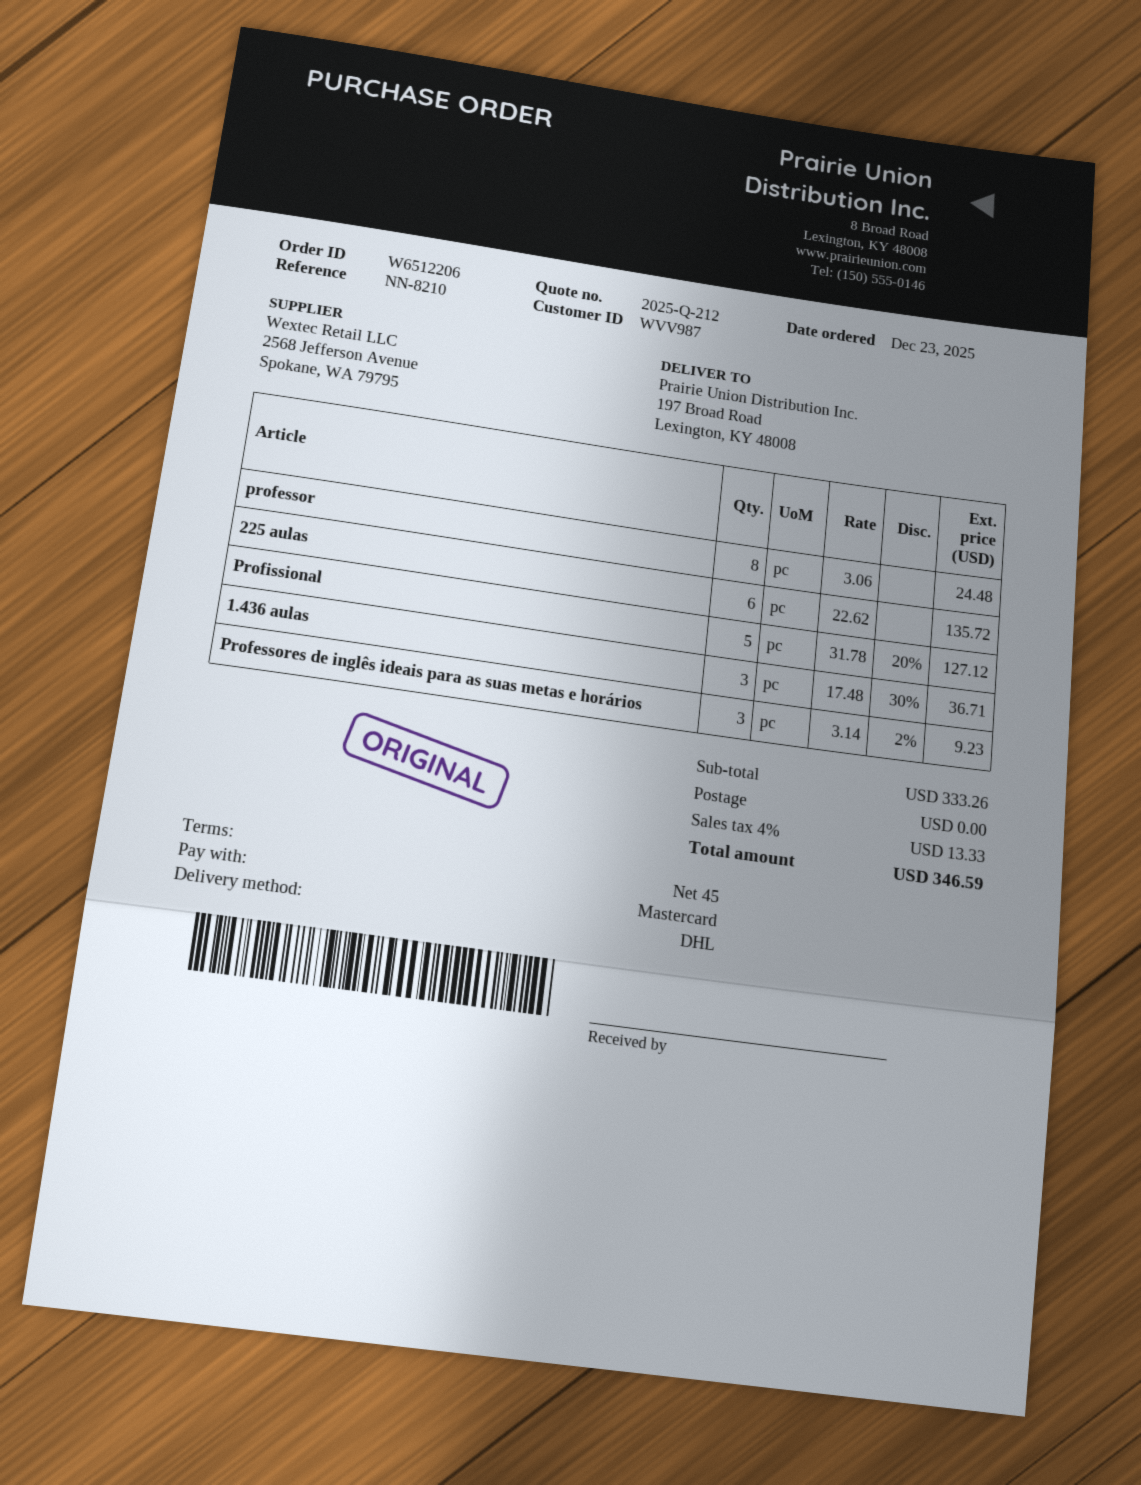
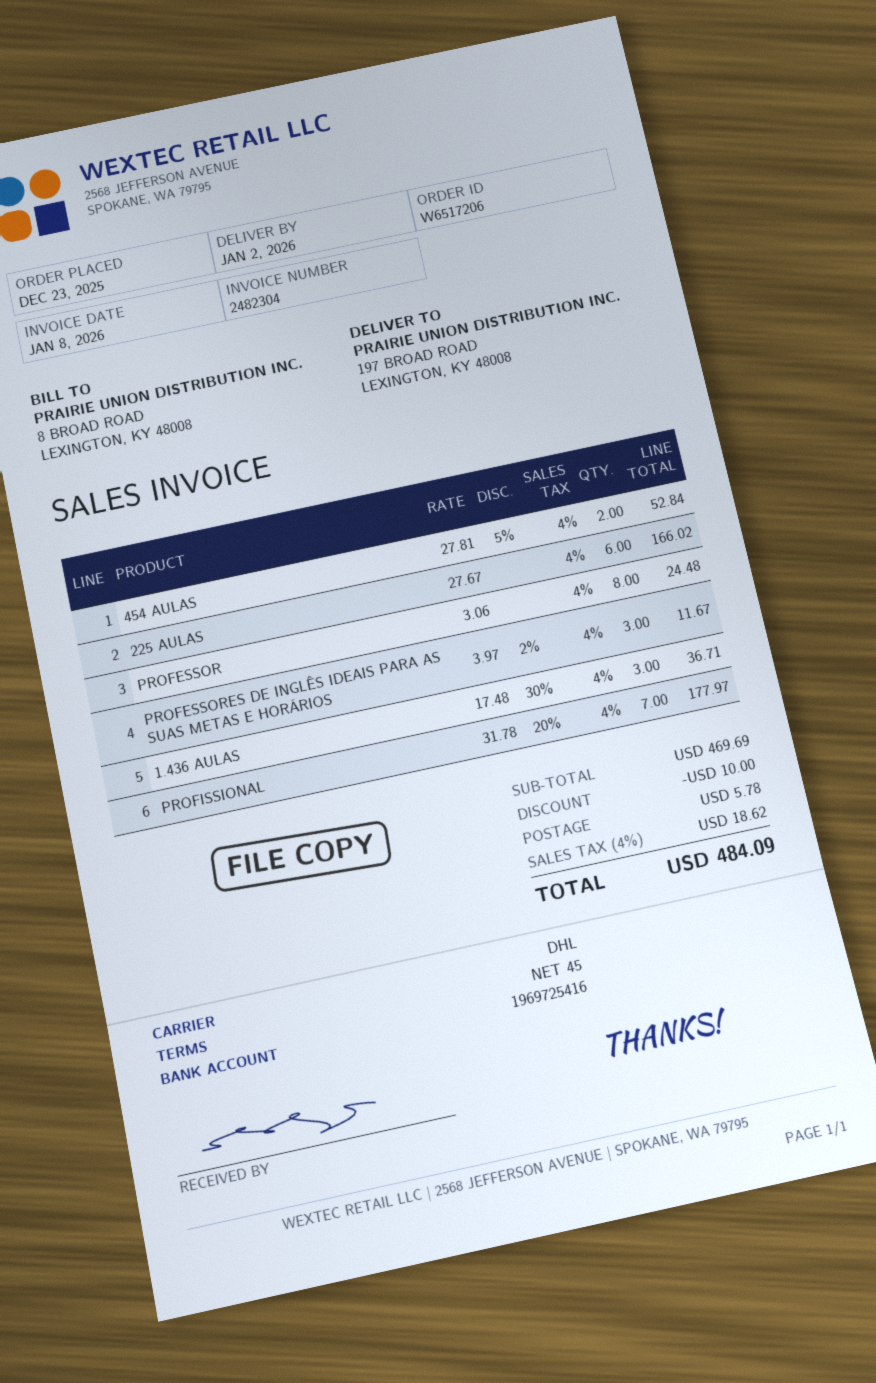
order number: W6512206 -> W6517206
225 aulas: 6 x 22.62 = 135.72 -> 6 x 27.67 = 166.02
Profissional: 5 x 31.78 - 20% = 127.12 -> 7 x 31.78 - 20% = 177.97
Professores de inglês ideais para as suas metas e horários: 3 x 3.14 - 2% = 9.23 -> 3 x 3.97 - 2% = 11.67
454 AULAS: none -> 2 x 27.81 - 5% = 52.84
subtotal: 333.26 -> 469.69
discount: none -> 10.00
shipping: 0.00 -> 5.78
tax: 4% = 13.33 -> 4% = 18.62
total: 346.59 -> 484.09

